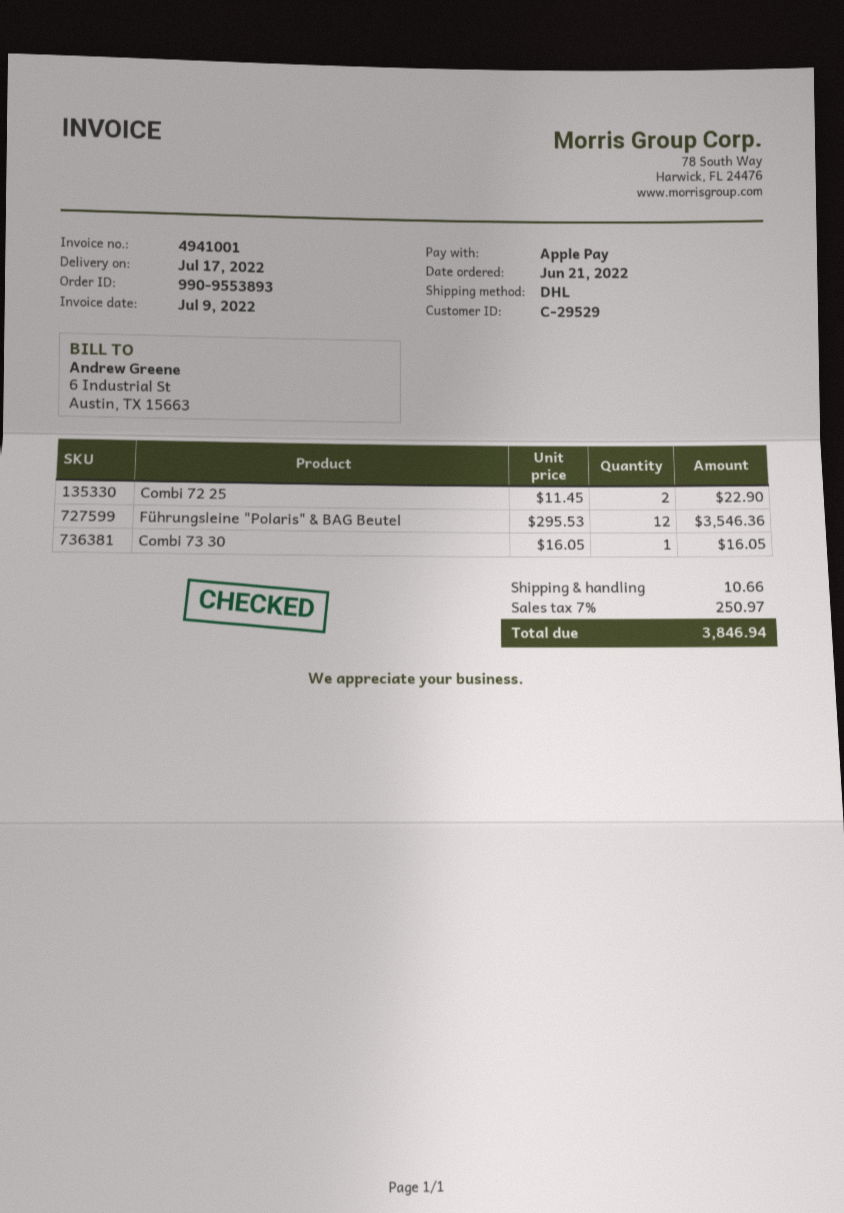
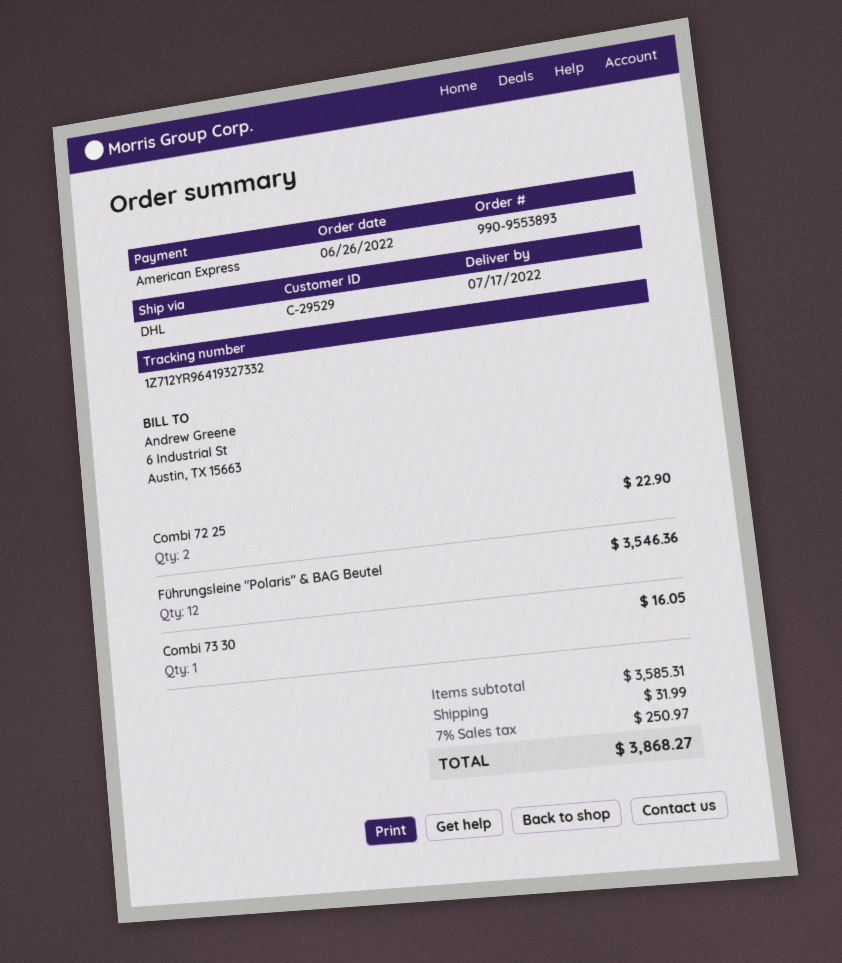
order date: 2022-06-21 -> 2022-06-26
payment method: Apple Pay -> American Express
shipping: 10.66 -> 31.99
total: 3846.94 -> 3868.27

